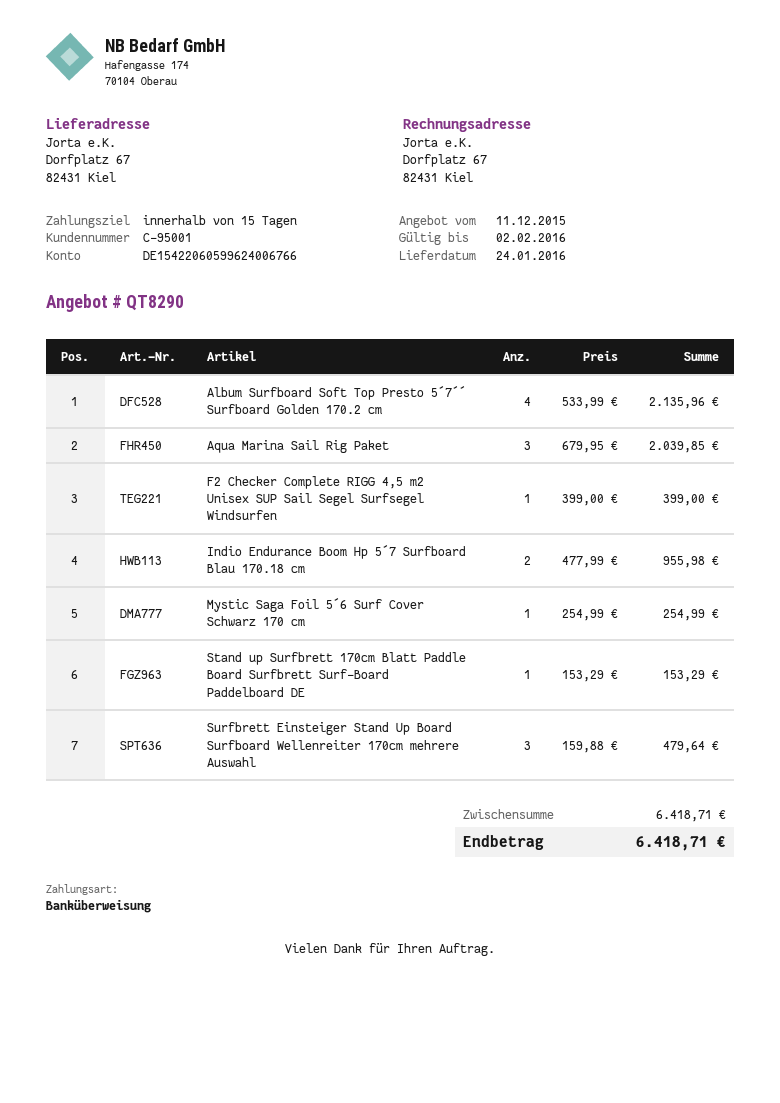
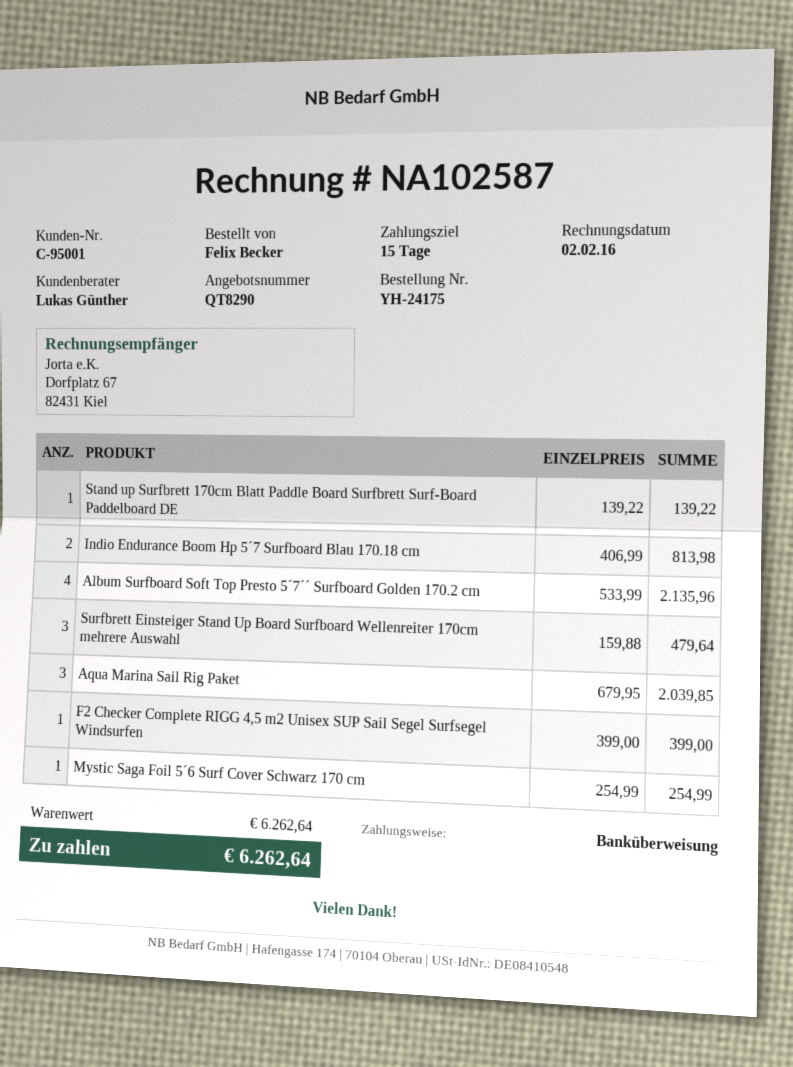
Indio Endurance Boom Hp 5´7 Surfboard Blau 170.18 cm: 2 x 477.99 = 955.98 -> 2 x 406.99 = 813.98
Stand up Surfbrett 170cm Blatt Paddle Board Surfbrett Surf-Board Paddelboard DE: 1 x 153.29 = 153.29 -> 1 x 139.22 = 139.22
subtotal: 6418.71 -> 6262.64
total: 6418.71 -> 6262.64

